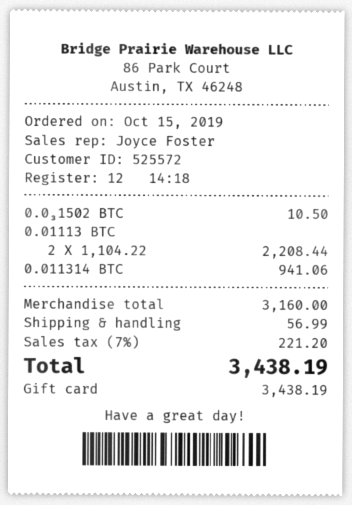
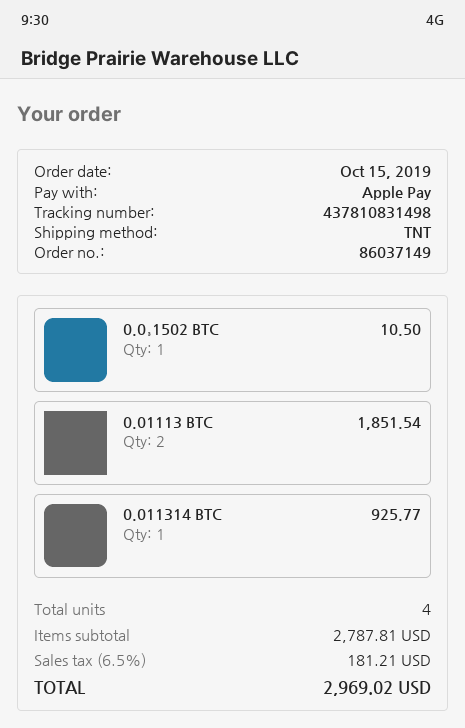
payment method: gift card -> Apple Pay
0.01113 BTC: 2 for 2208.44 -> 2 for 1851.54
0.011314 BTC: 1 for 941.06 -> 1 for 925.77
subtotal: 3160.00 -> 2787.81
shipping: 56.99 -> none
tax: 7% = 221.20 -> 6.5% = 181.21
total: 3438.19 -> 2969.02

